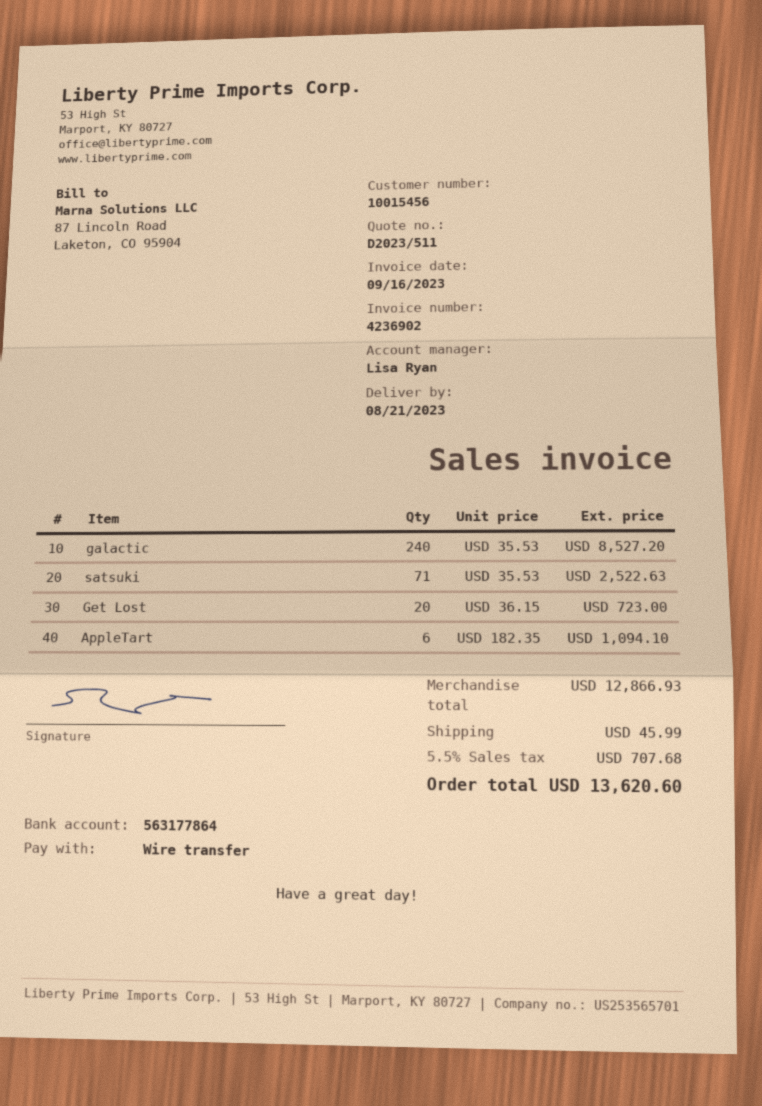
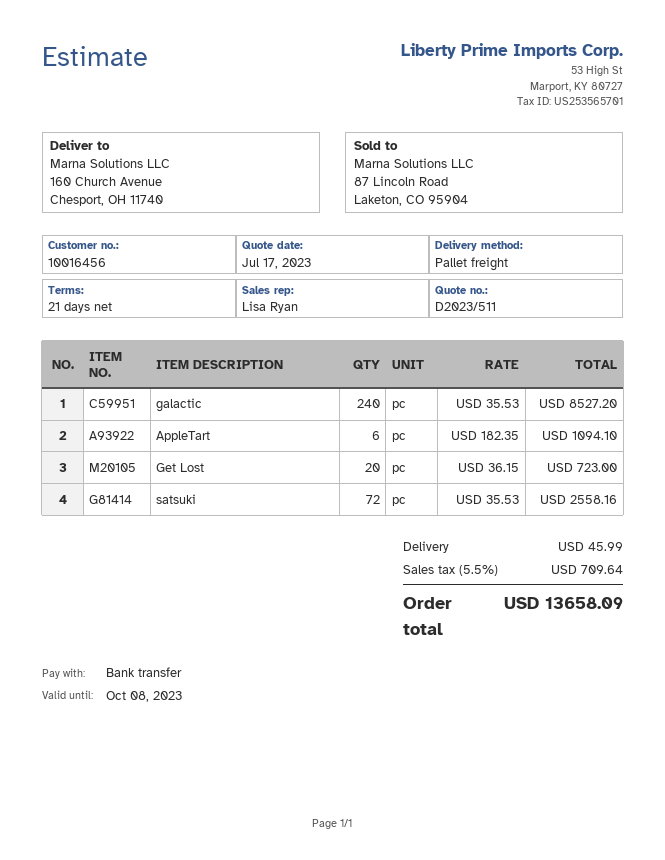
customer number: 10015456 -> 10016456
satsuki: 71 x 35.53 = 2522.63 -> 72 x 35.53 = 2558.16
tax: 5.5% = 707.68 -> 5.5% = 709.64
total: 13620.60 -> 13658.09

